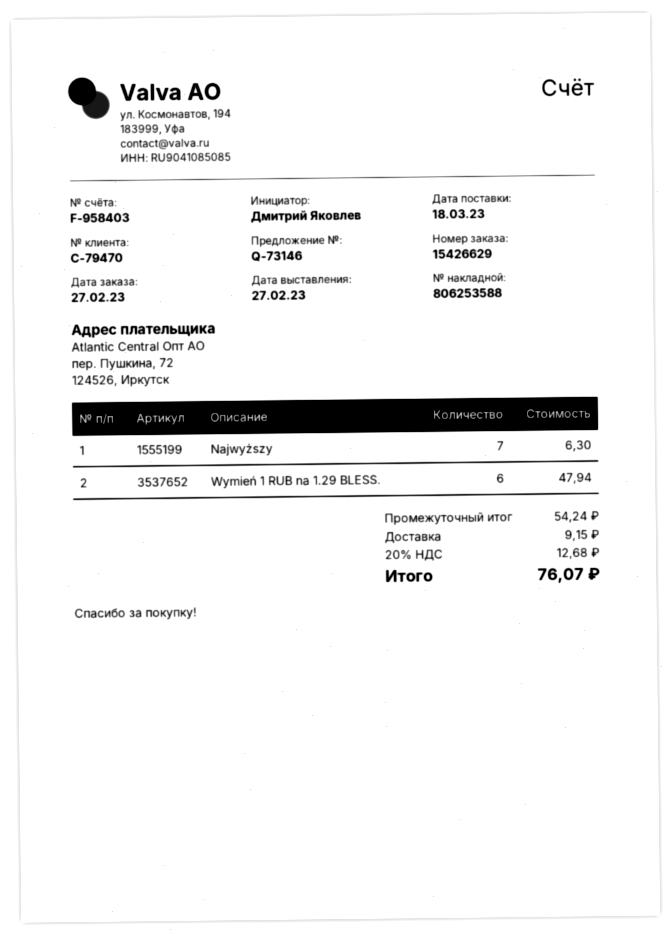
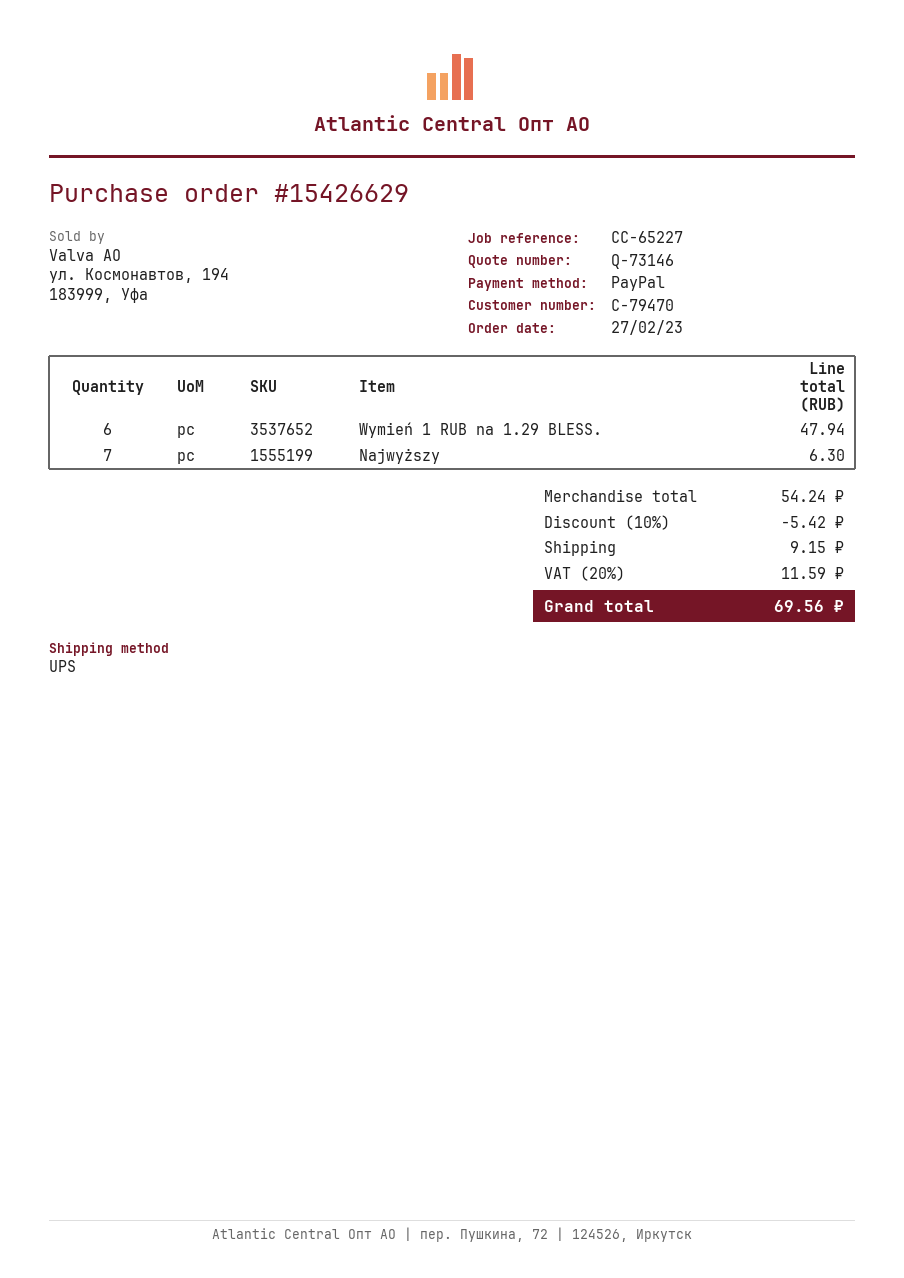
discount: none -> 10% = 5.42
tax: 20% = 12.68 -> 20% = 11.59
total: 76.07 -> 69.56

